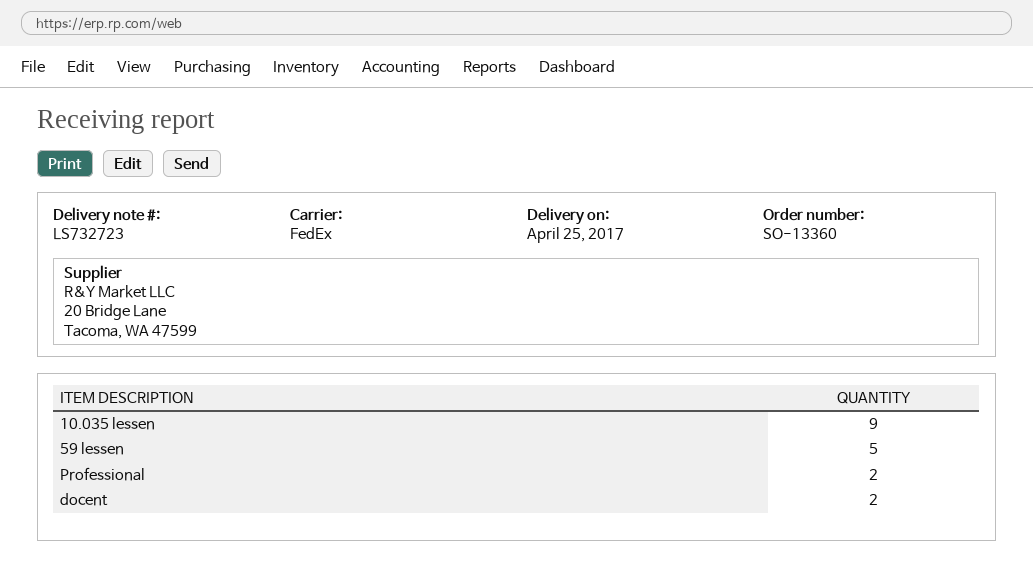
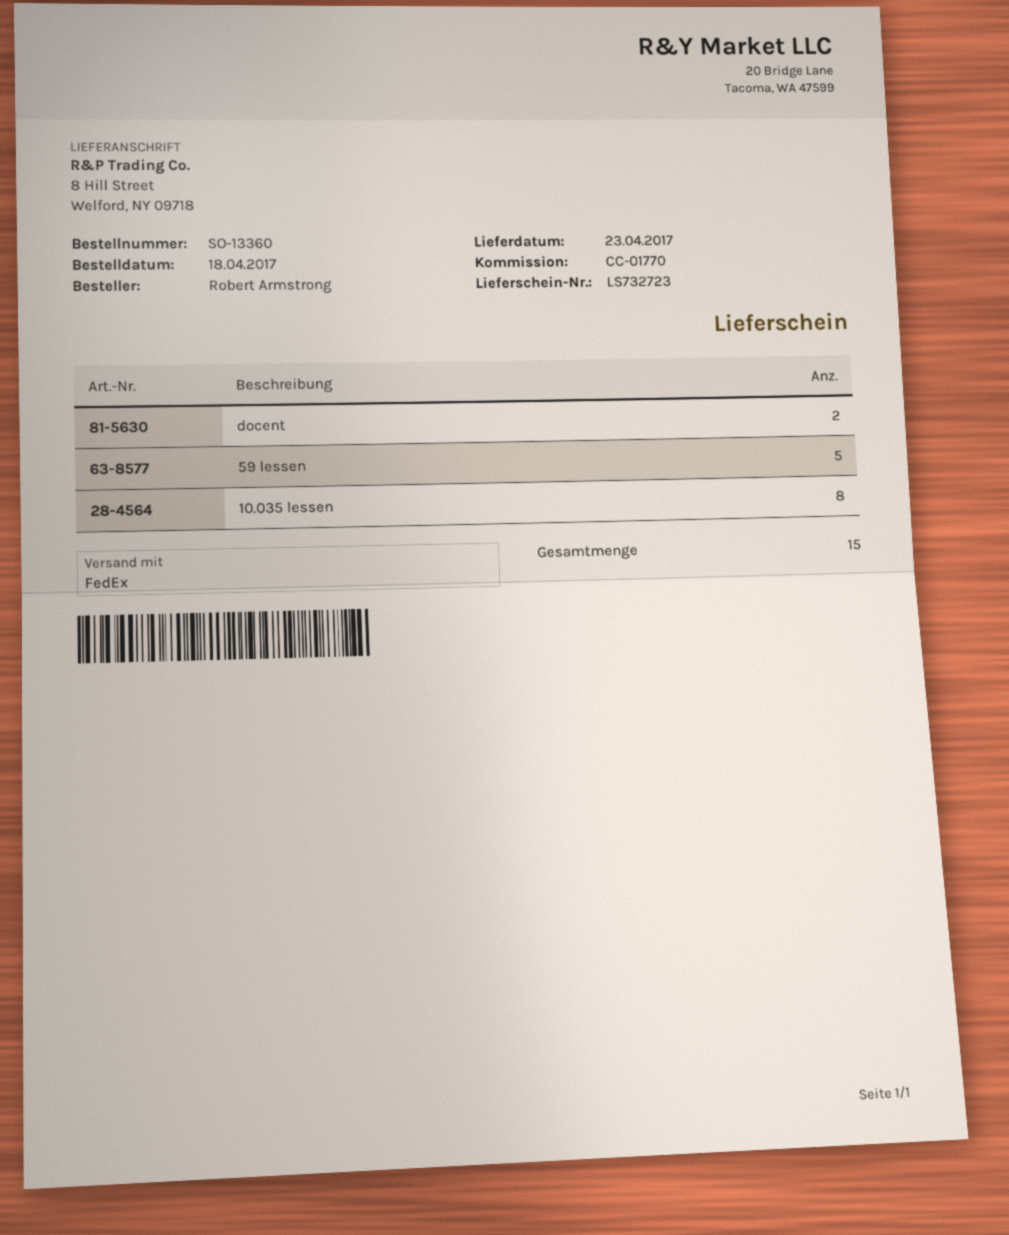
delivery date: 2017-04-25 -> 2017-04-23
10.035 lessen: 9 -> 8
Professional: 2 -> none

